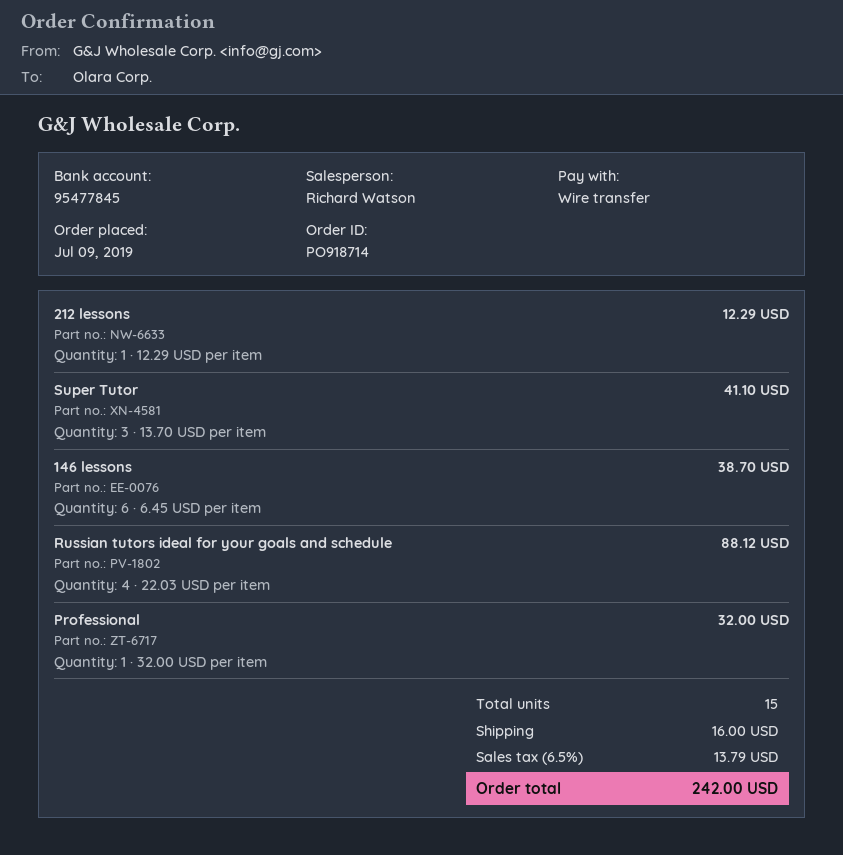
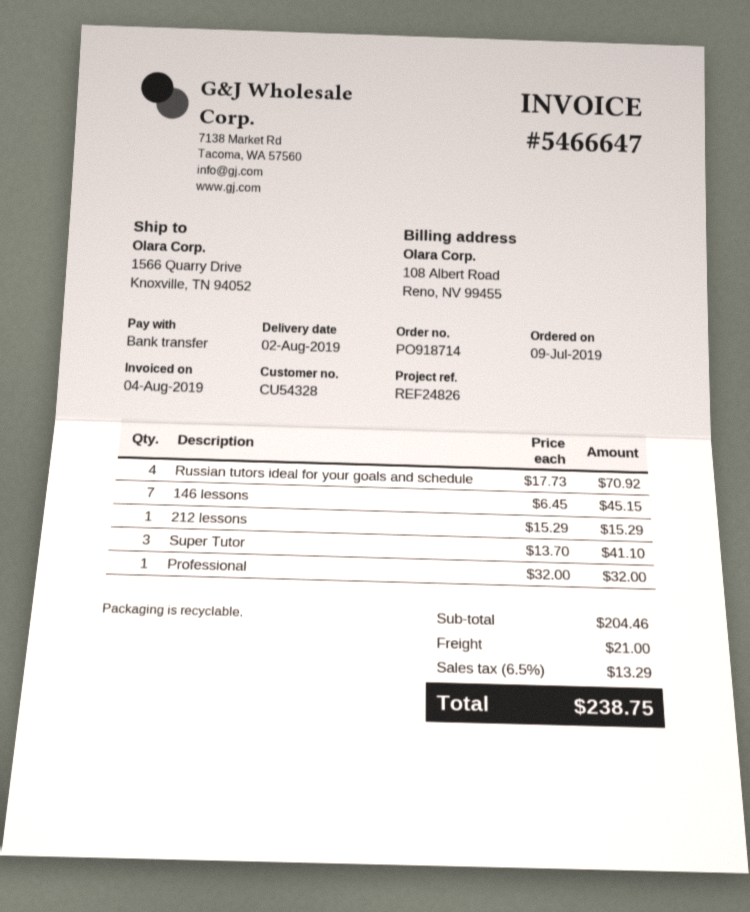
212 lessons: 1 x 12.29 = 12.29 -> 1 x 15.29 = 15.29
146 lessons: 6 x 6.45 = 38.70 -> 7 x 6.45 = 45.15
Russian tutors ideal for your goals and schedule: 4 x 22.03 = 88.12 -> 4 x 17.73 = 70.92
shipping: 16.00 -> 21.00
tax: 6.5% = 13.79 -> 6.5% = 13.29
total: 242.00 -> 238.75

